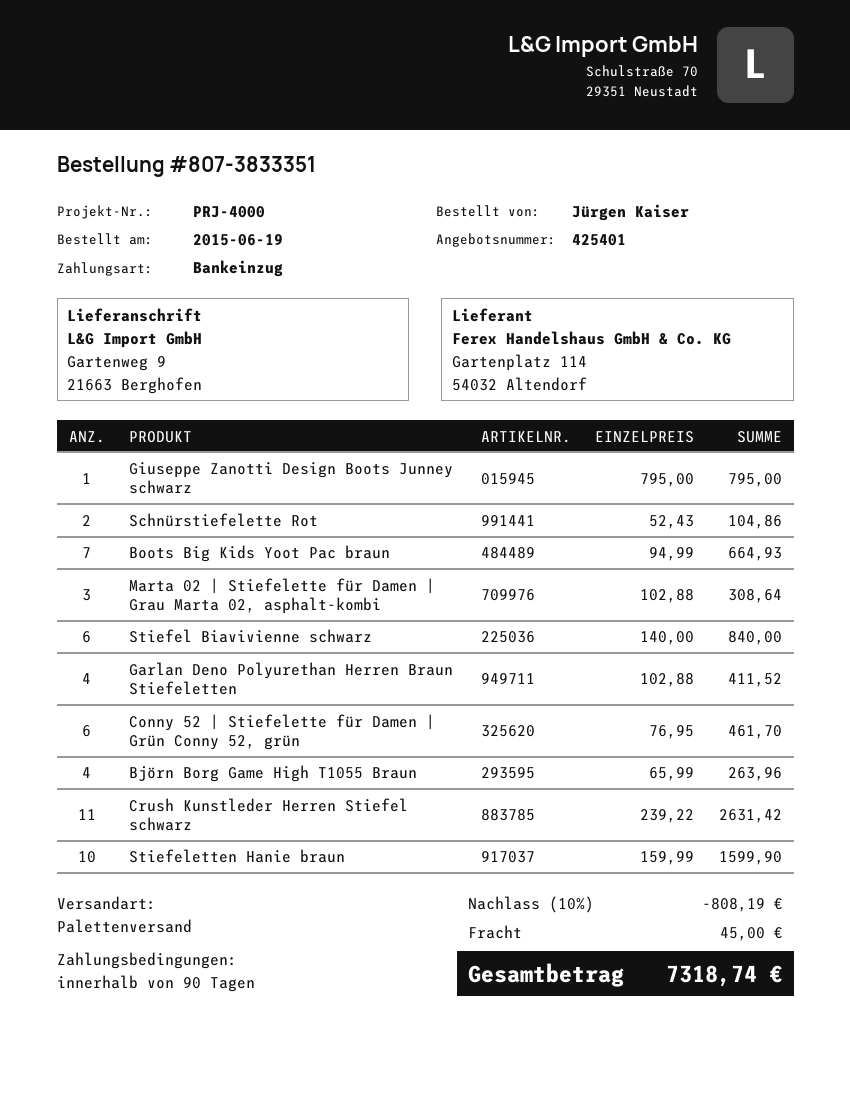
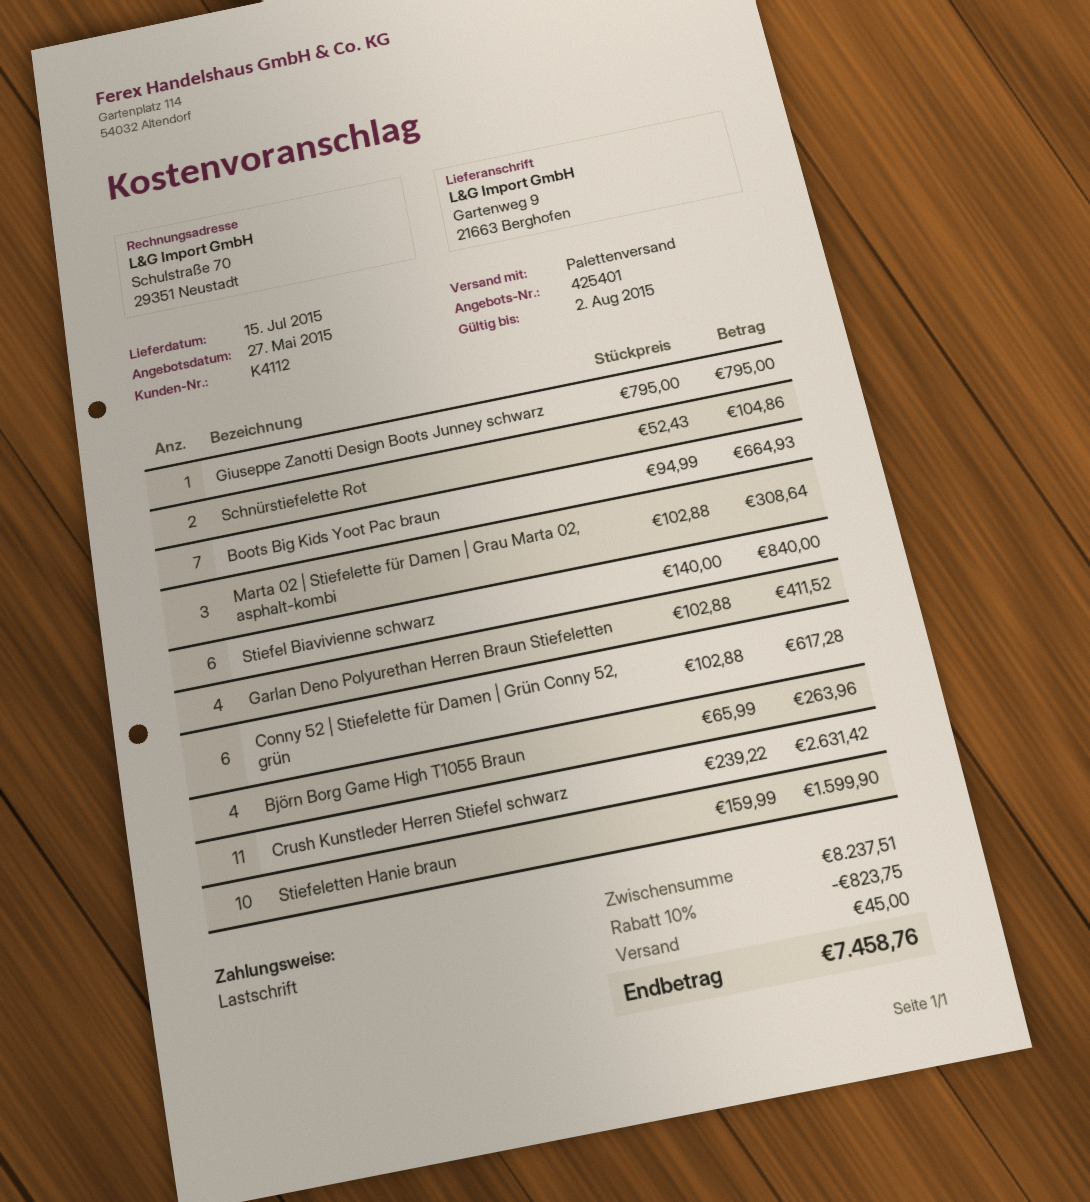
Conny 52 | Stiefelette für Damen | Grün Conny 52, grün: 6 x 76.95 = 461.70 -> 6 x 102.88 = 617.28
discount: 10% = 808.19 -> 10% = 823.75
total: 7318.74 -> 7458.76

